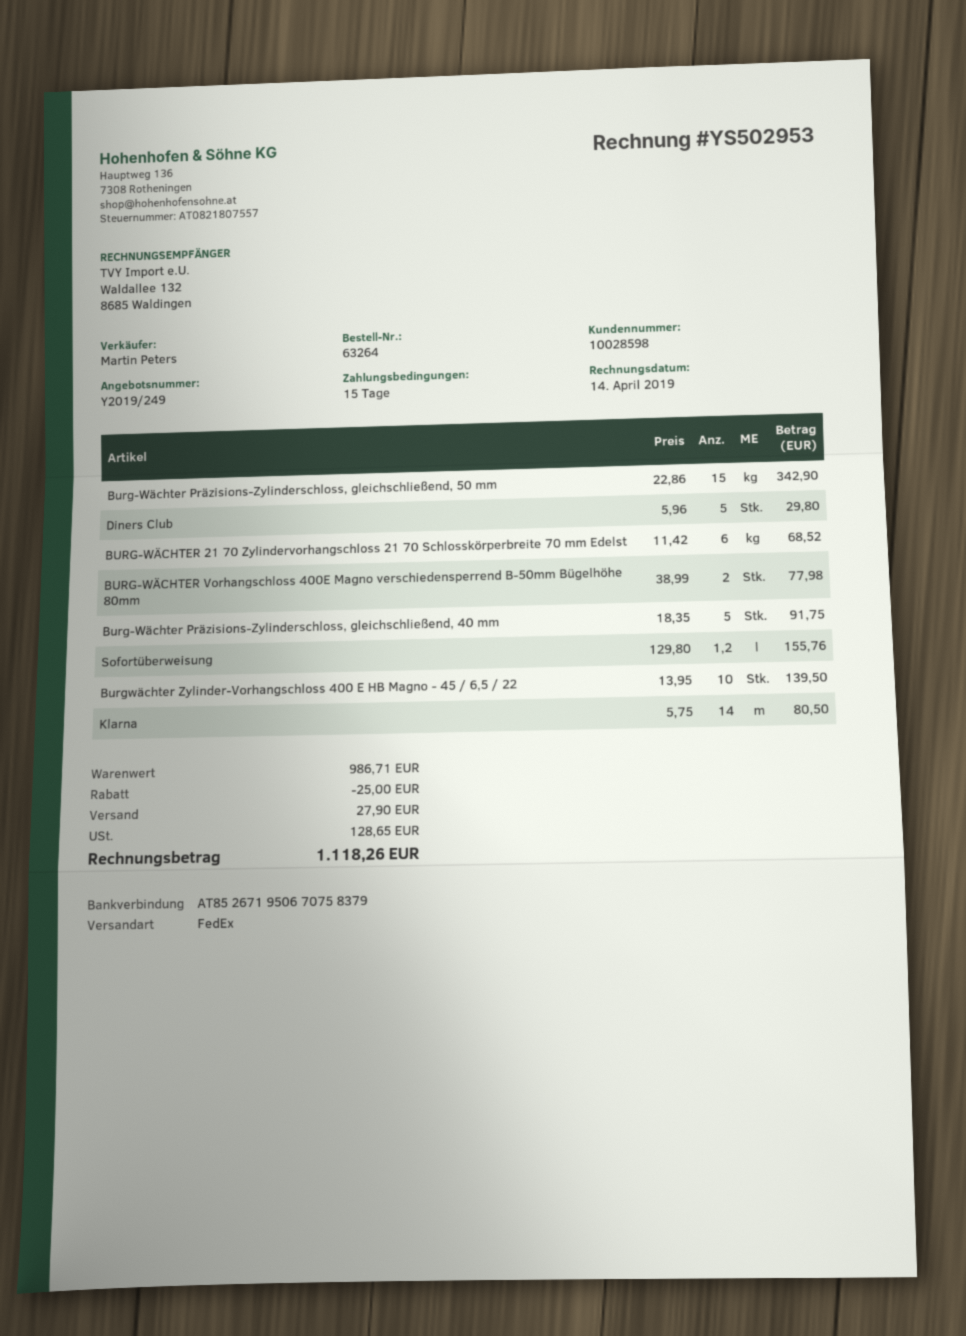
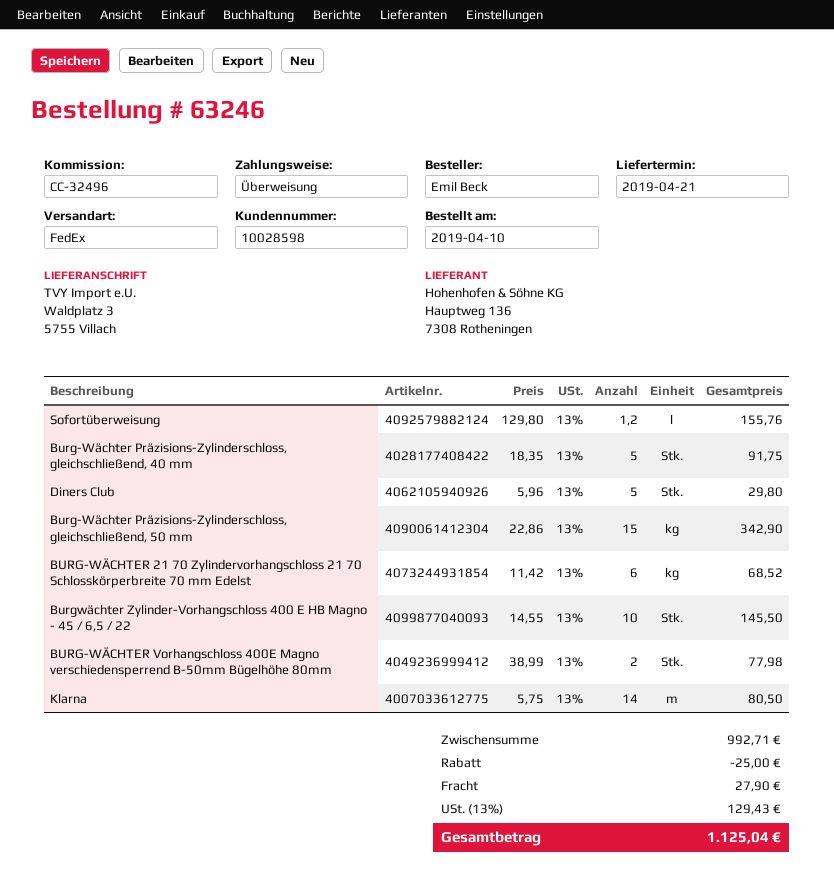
order number: 63264 -> 63246
Burgwächter Zylinder-Vorhangschloss 400 E HB Magno - 45 / 6,5 / 22: 10 x 13.95 = 139.50 -> 10 x 14.55 = 145.50
subtotal: 986.71 -> 992.71
tax: 128.65 -> 129.43
total: 1118.26 -> 1125.04

